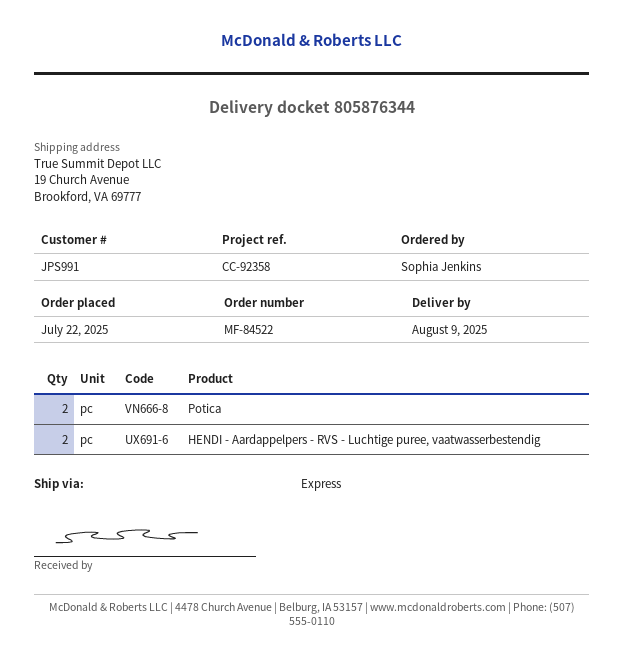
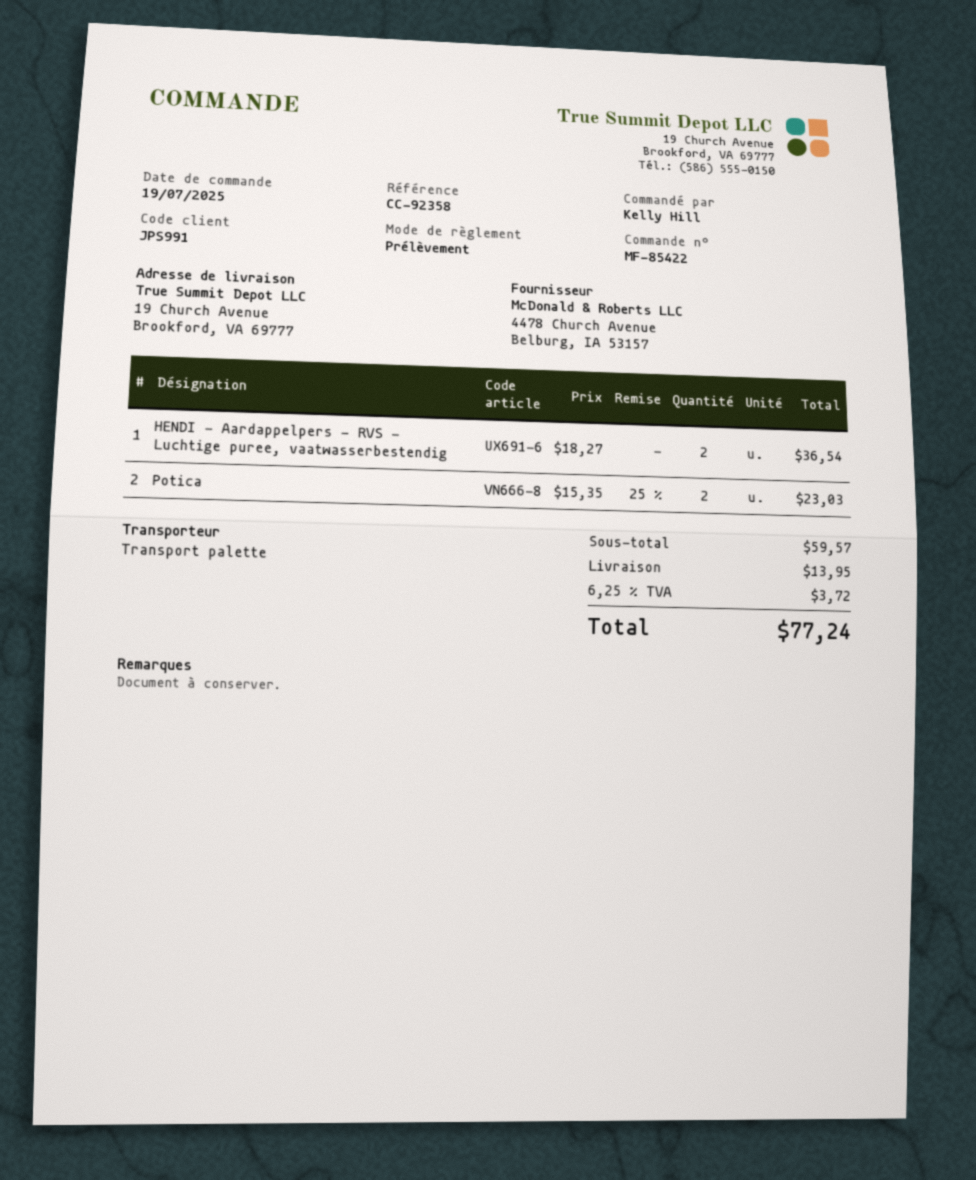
order number: MF-84522 -> MF-85422
order date: 2025-07-22 -> 2025-07-19
ordered by: Sophia Jenkins -> Kelly Hill
shipping method: express -> pallet freight

